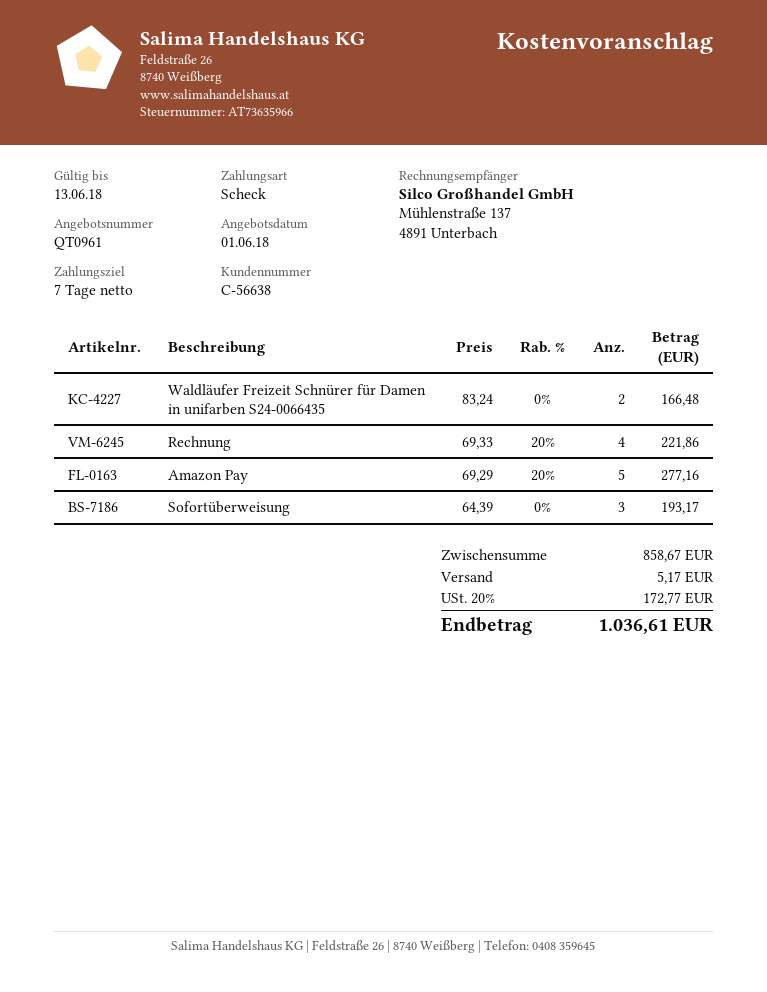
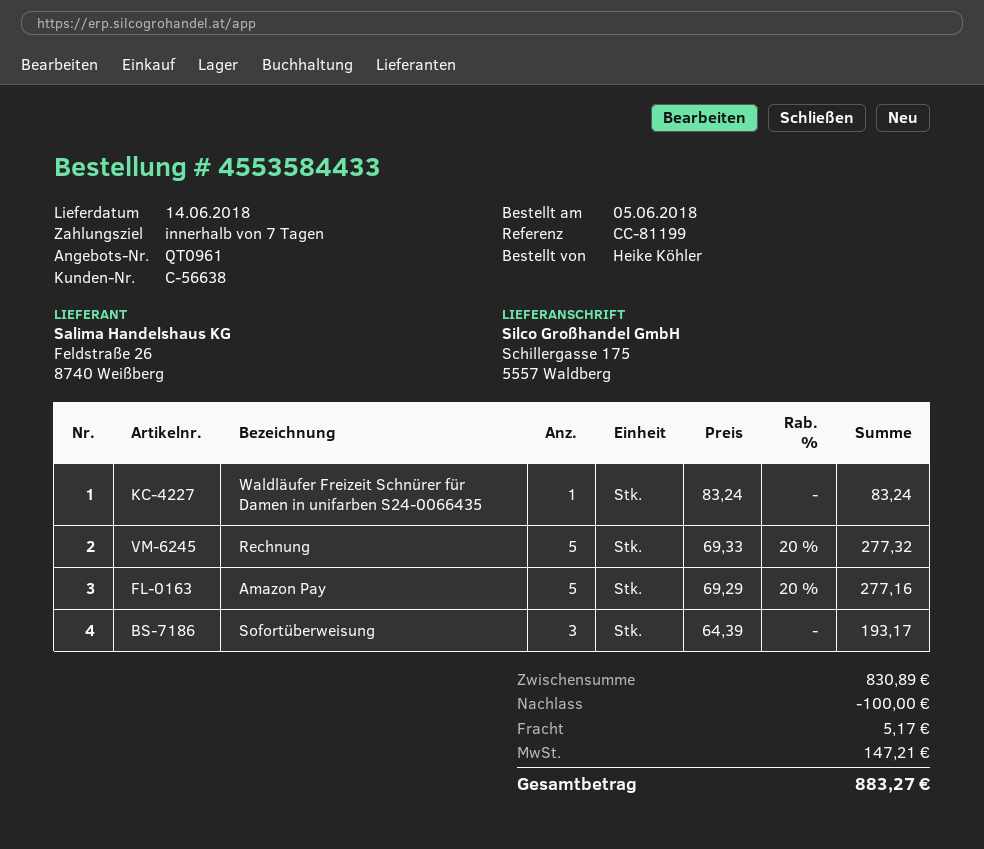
Waldläufer Freizeit Schnürer für Damen in unifarben S24-0066435: 2 x 83.24 = 166.48 -> 1 x 83.24 = 83.24
Rechnung: 4 x 69.33 - 20% = 221.86 -> 5 x 69.33 - 20% = 277.32
subtotal: 858.67 -> 830.89
discount: none -> 100.00
tax: 172.77 -> 147.21
total: 1036.61 -> 883.27

